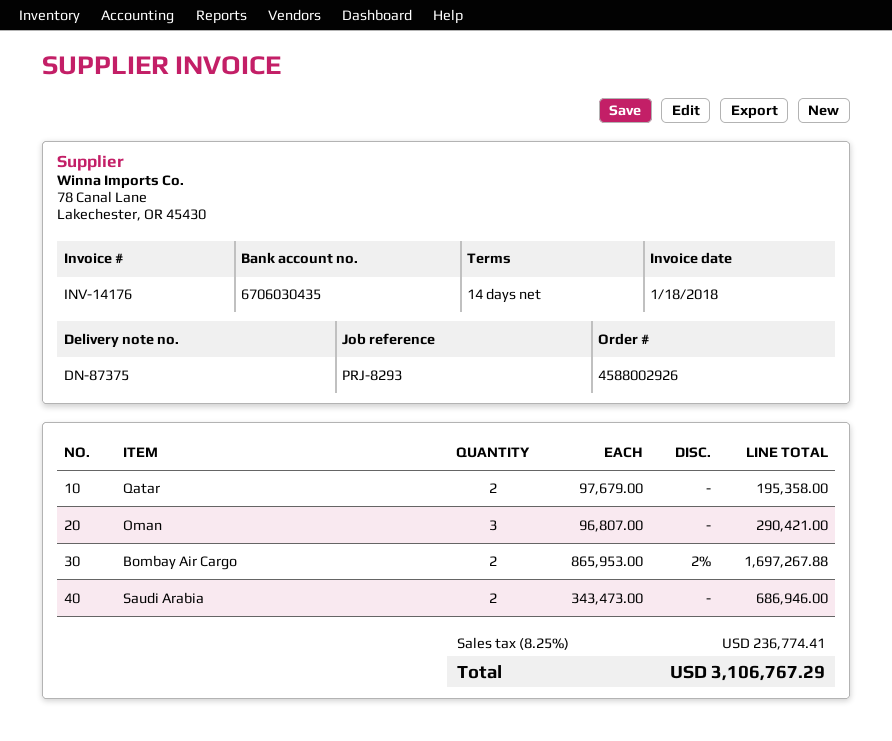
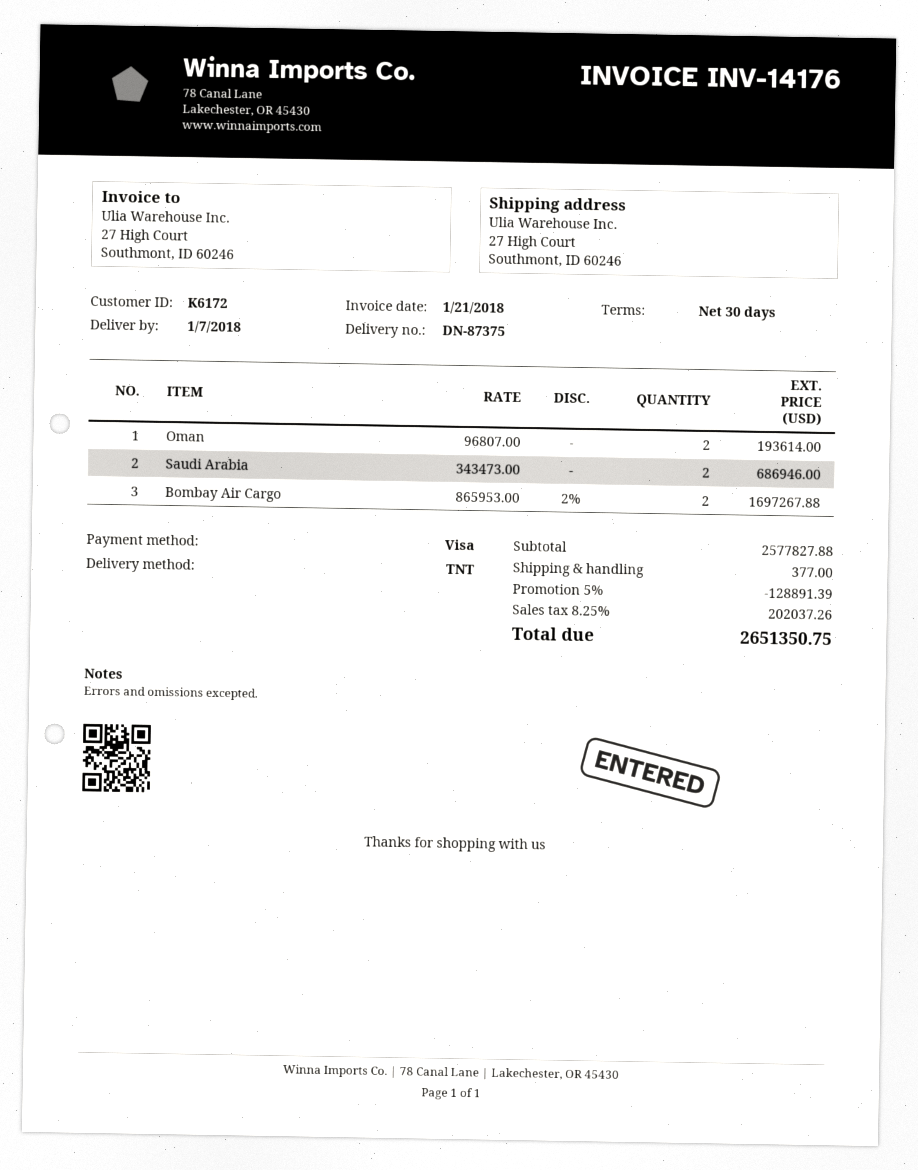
invoice date: 2018-01-18 -> 2018-01-21
payment terms: 14 days -> 30 days
Qatar: 2 x 97679.00 = 195358.00 -> none
Oman: 3 x 96807.00 = 290421.00 -> 2 x 96807.00 = 193614.00
discount: none -> 5% = 128891.39
shipping: none -> 377.00
tax: 8.25% = 236774.41 -> 8.25% = 202037.26
total: 3106767.29 -> 2651350.75

